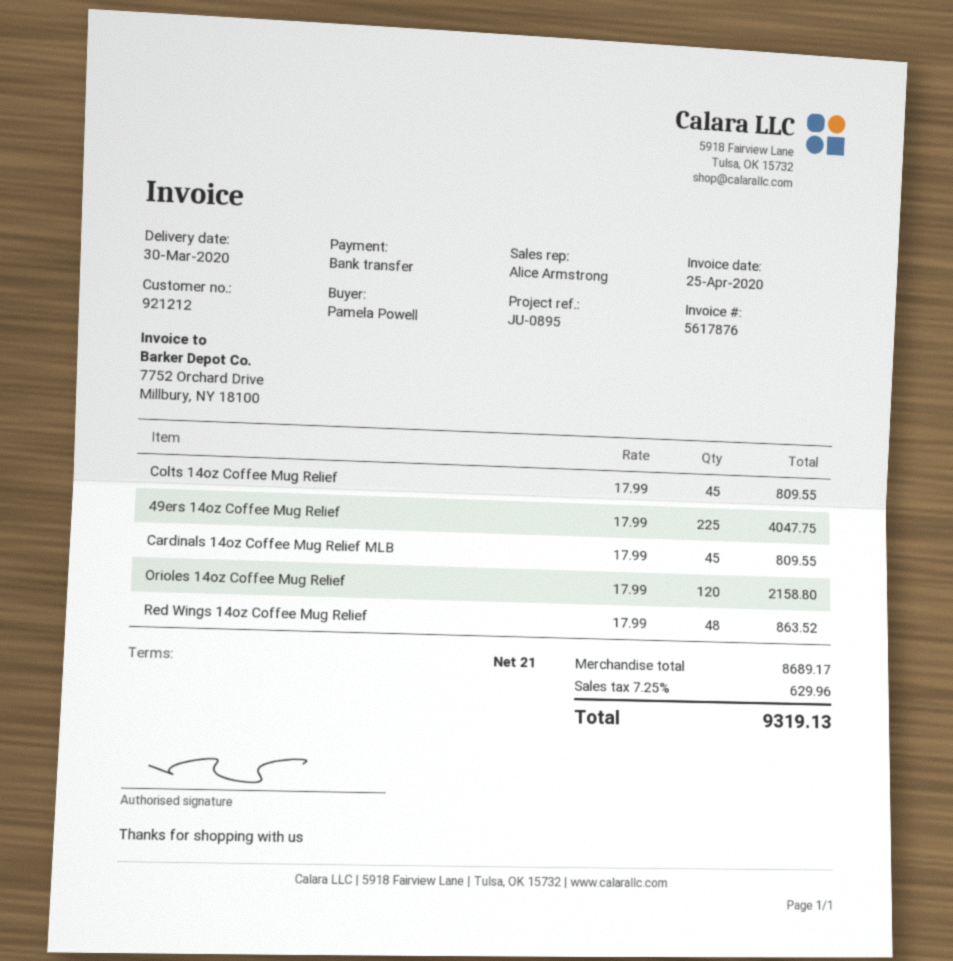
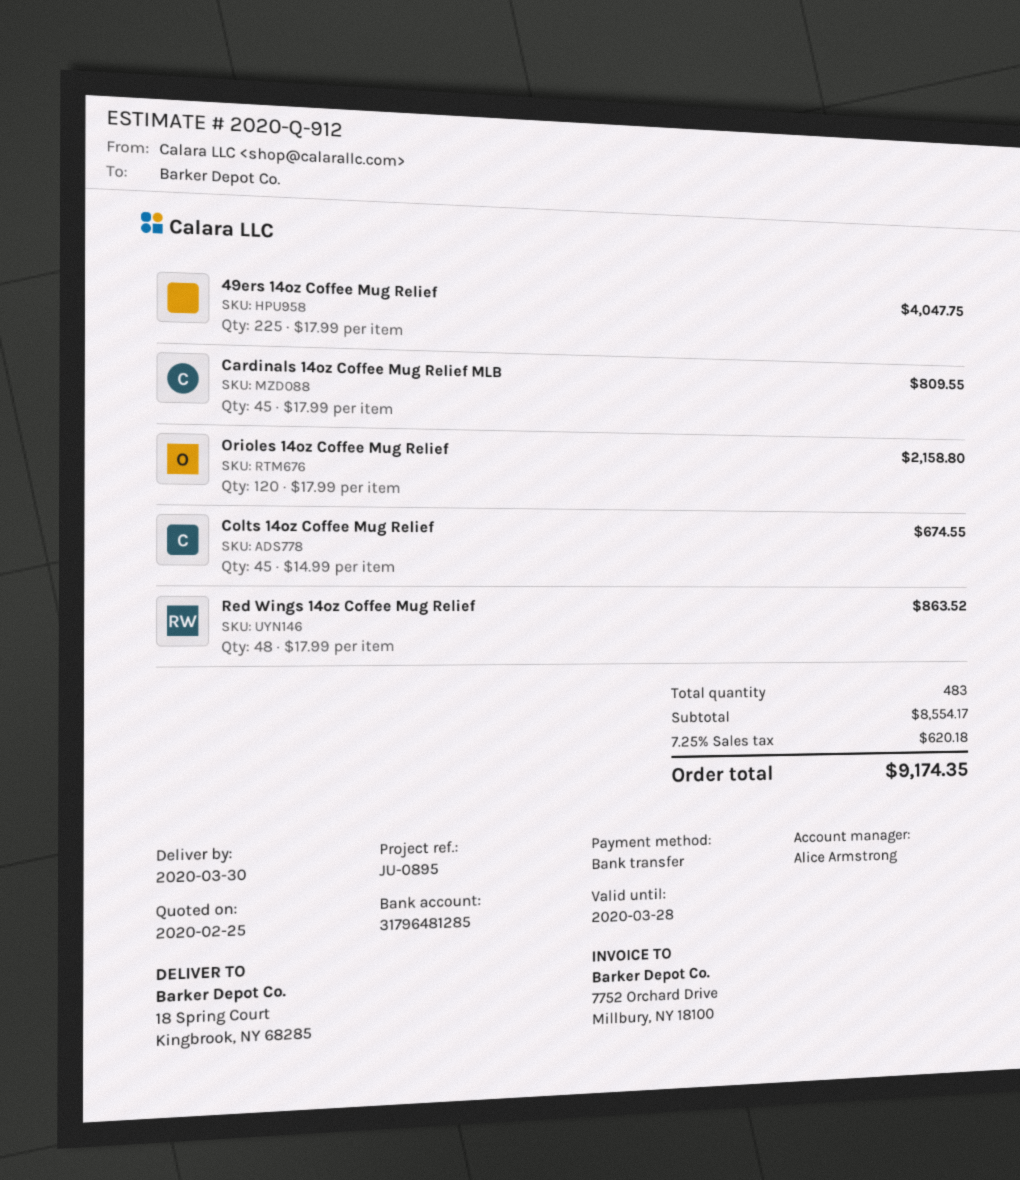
Colts 14oz Coffee Mug Relief: 45 x 17.99 = 809.55 -> 45 x 14.99 = 674.55
subtotal: 8689.17 -> 8554.17
tax: 7.25% = 629.96 -> 7.25% = 620.18
total: 9319.13 -> 9174.35

